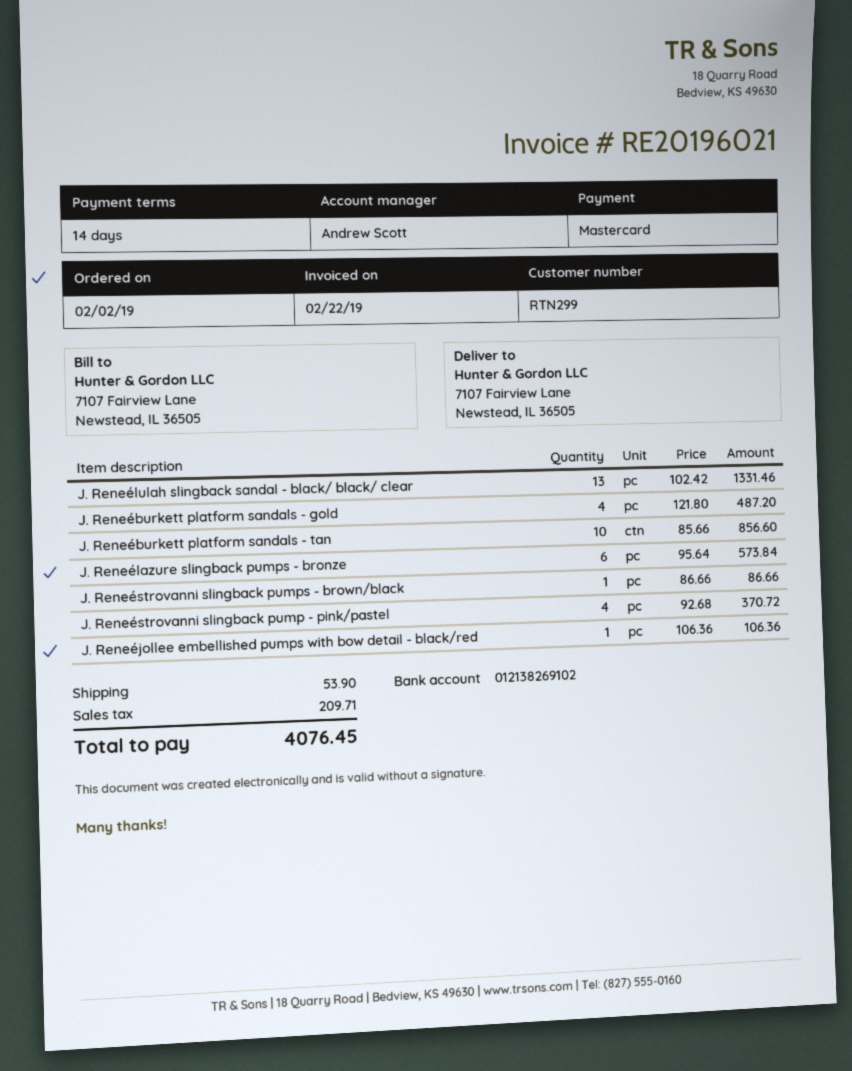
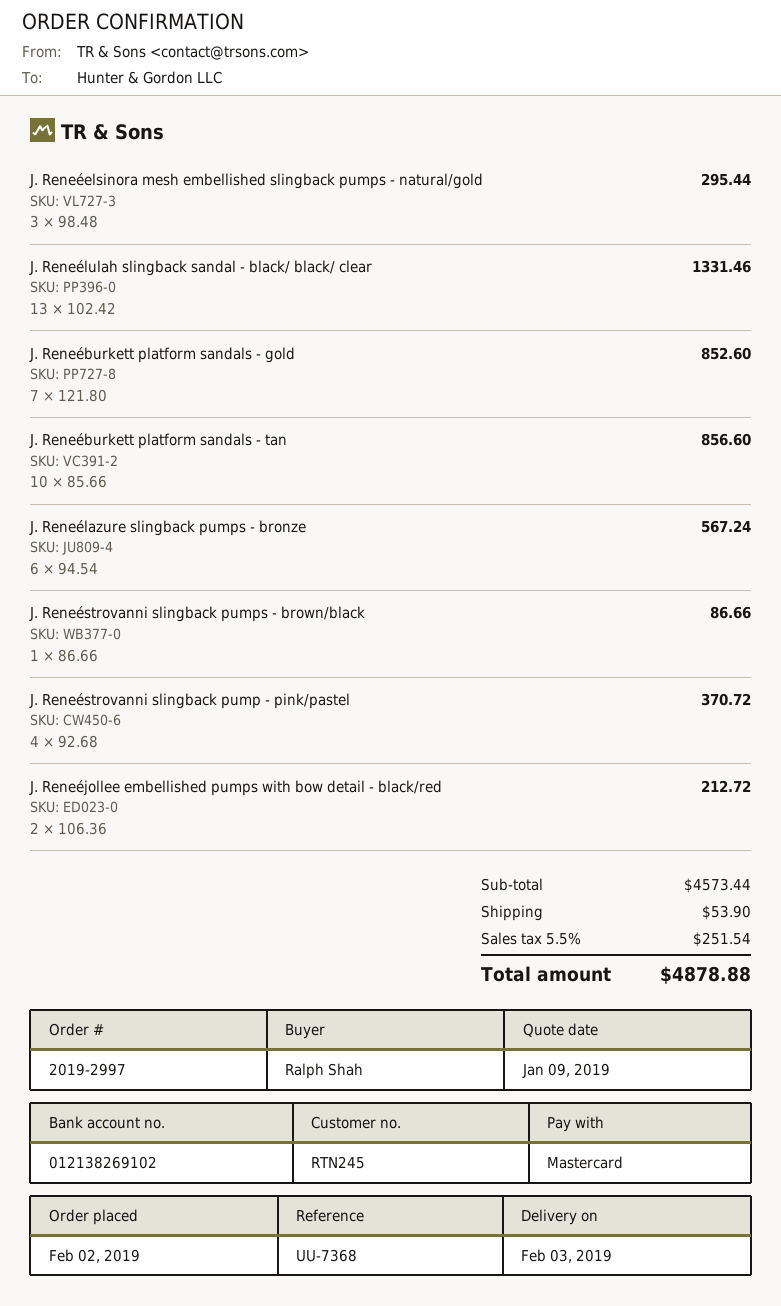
customer number: RTN299 -> RTN245
J. Reneéburkett platform sandals - gold: 4 x 121.80 = 487.20 -> 7 x 121.80 = 852.60
J. Reneélazure slingback pumps - bronze: 6 x 95.64 = 573.84 -> 6 x 94.54 = 567.24
J. Reneéjollee embellished pumps with bow detail - black/red: 1 x 106.36 = 106.36 -> 2 x 106.36 = 212.72
J. Reneéelsinora mesh embellished slingback pumps - natural/gold: none -> 3 x 98.48 = 295.44
tax: 209.71 -> 251.54
total: 4076.45 -> 4878.88

